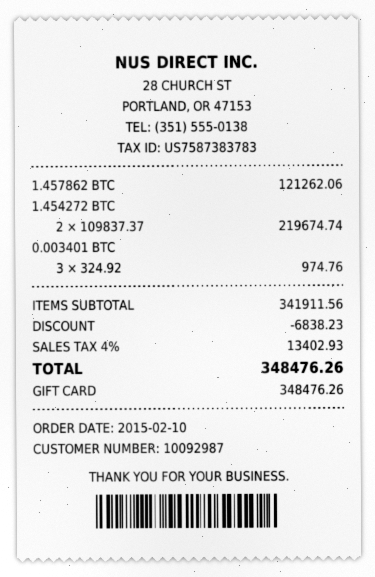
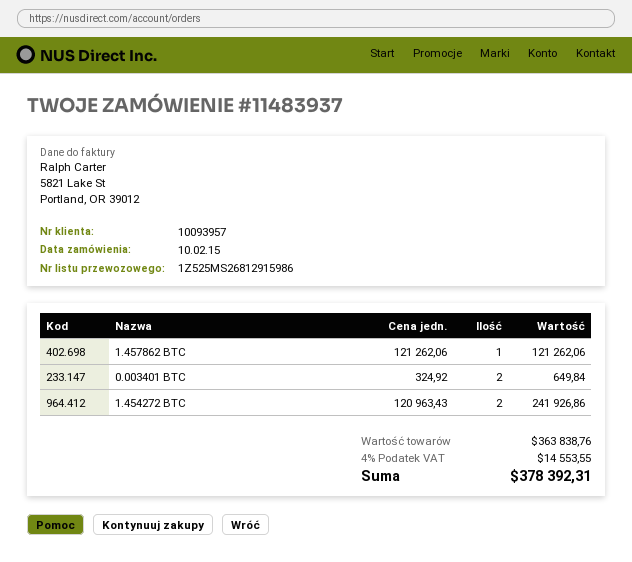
customer number: 10092987 -> 10093957
1.454272 BTC: 2 x 109837.37 = 219674.74 -> 2 x 120963.43 = 241926.86
0.003401 BTC: 3 x 324.92 = 974.76 -> 2 x 324.92 = 649.84
subtotal: 341911.56 -> 363838.76
discount: 6838.23 -> none
tax: 4% = 13402.93 -> 4% = 14553.55
total: 348476.26 -> 378392.31

